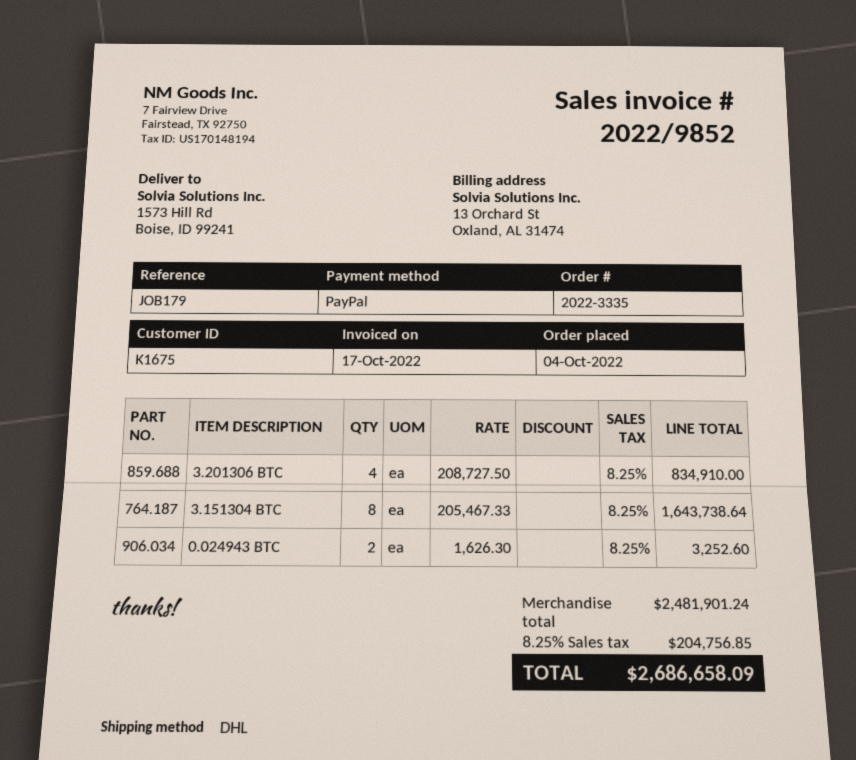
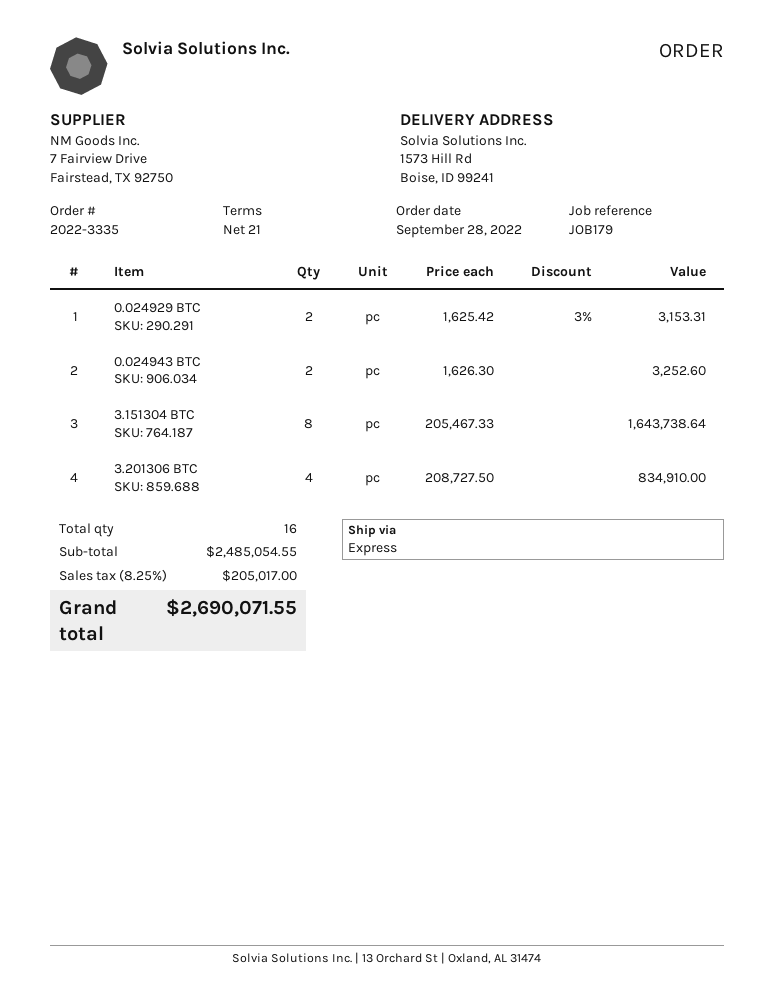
order date: 2022-10-04 -> 2022-09-28
shipping method: DHL -> express
0.024929 BTC: none -> 2 x 1625.42 - 3% = 3153.31
subtotal: 2481901.24 -> 2485054.55
tax: 8.25% = 204756.85 -> 8.25% = 205017.00
total: 2686658.09 -> 2690071.55

